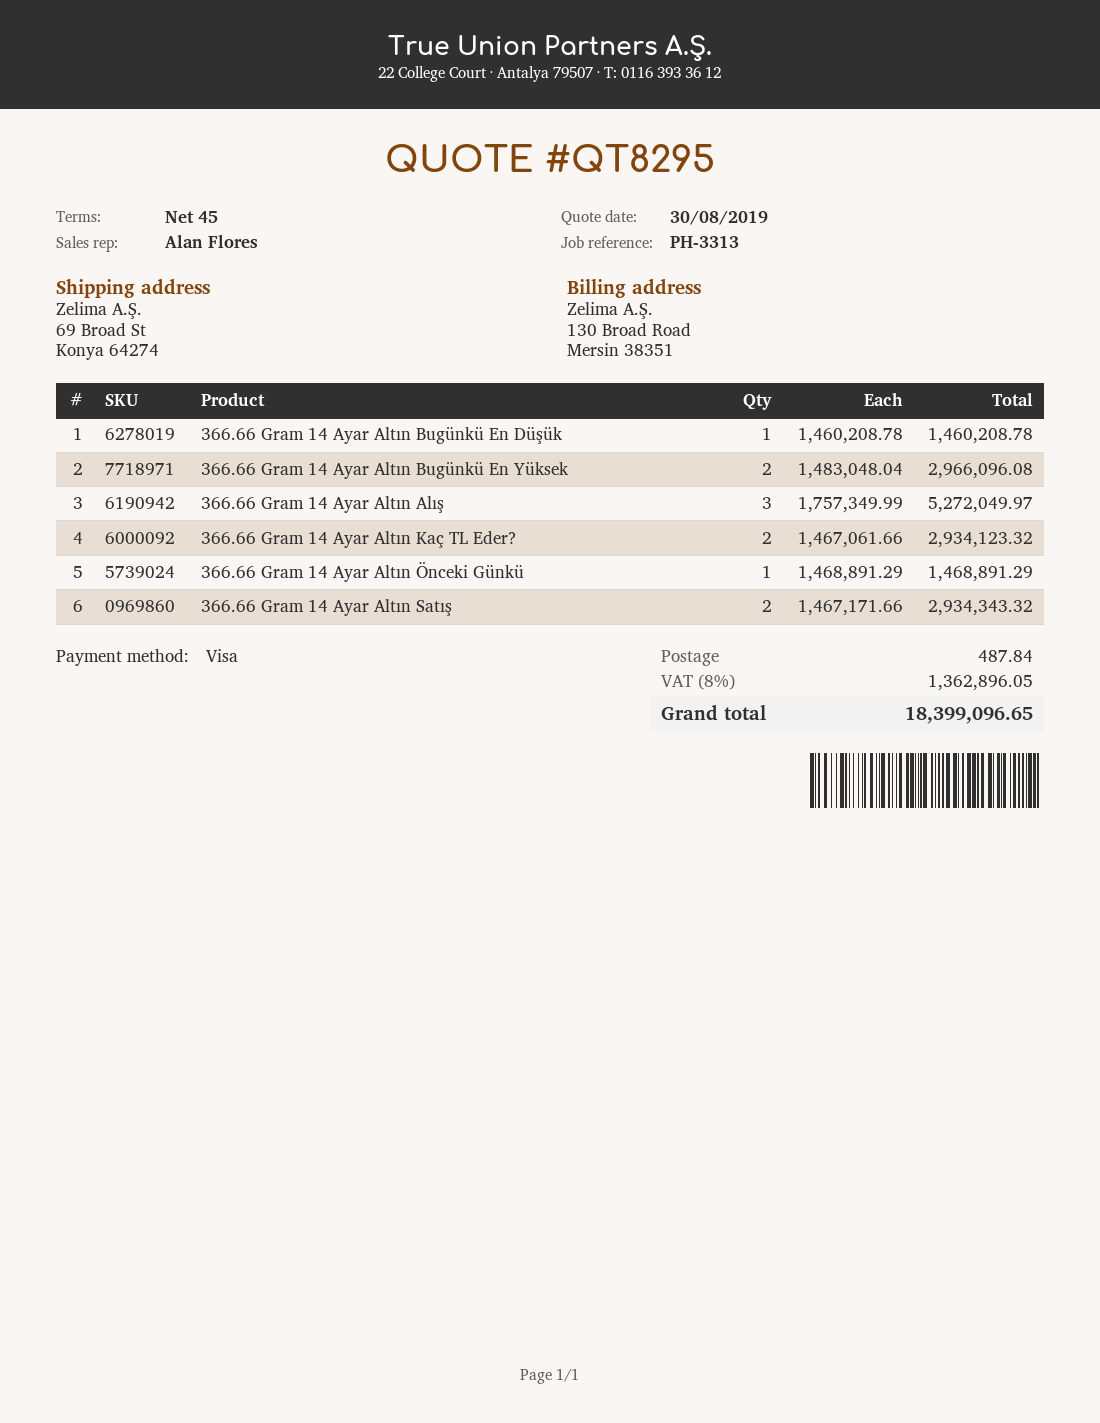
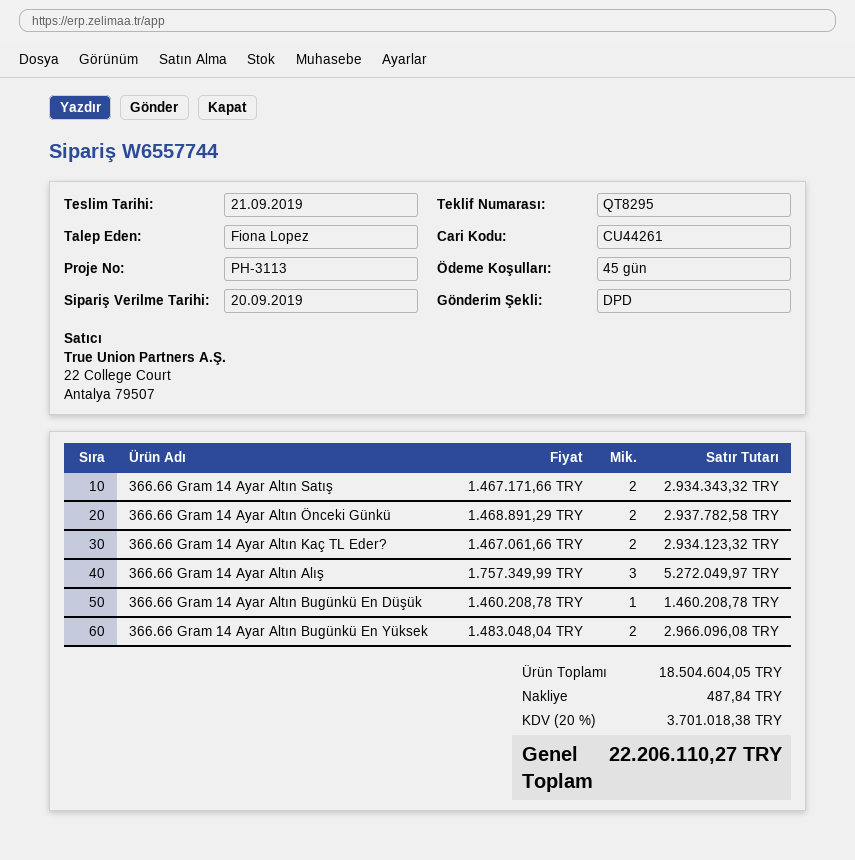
reference: PH-3313 -> PH-3113
366.66 Gram 14 Ayar Altın Önceki Günkü: 1 x 1468891.29 = 1468891.29 -> 2 x 1468891.29 = 2937782.58
tax: 8% = 1362896.05 -> 20% = 3701018.38
total: 18399096.65 -> 22206110.27

